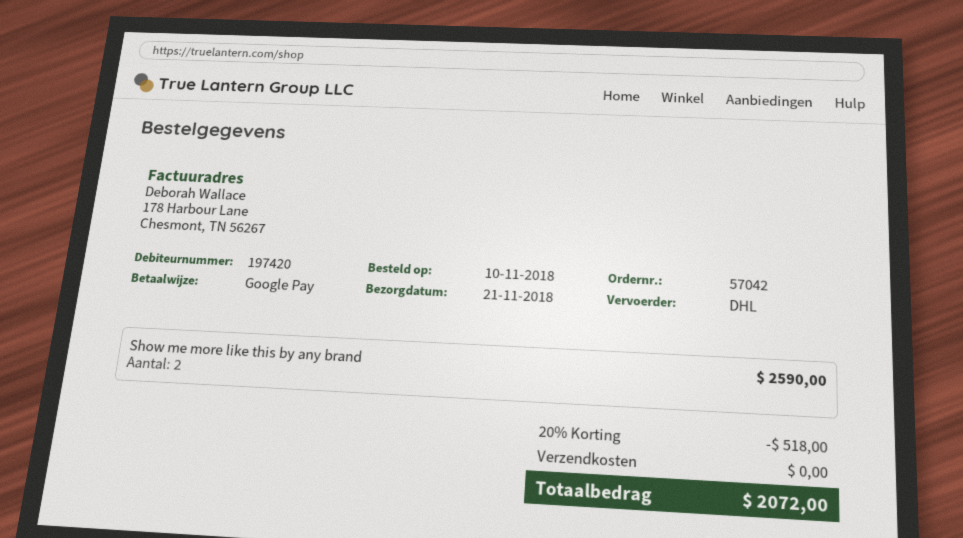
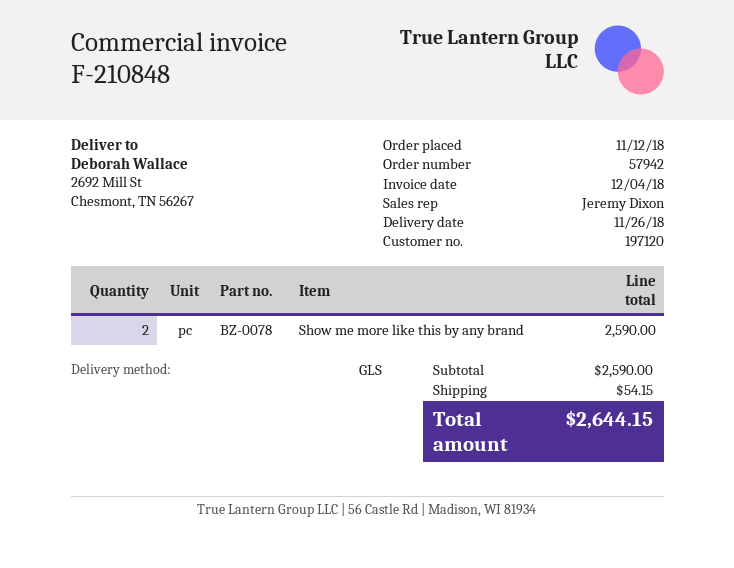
order number: 57042 -> 57942
order date: 2018-11-10 -> 2018-11-12
delivery date: 2018-11-21 -> 2018-11-26
customer number: 197420 -> 197120
shipping method: DHL -> GLS
discount: 20% = 518.00 -> none
shipping: 0.00 -> 54.15
total: 2072.00 -> 2644.15

